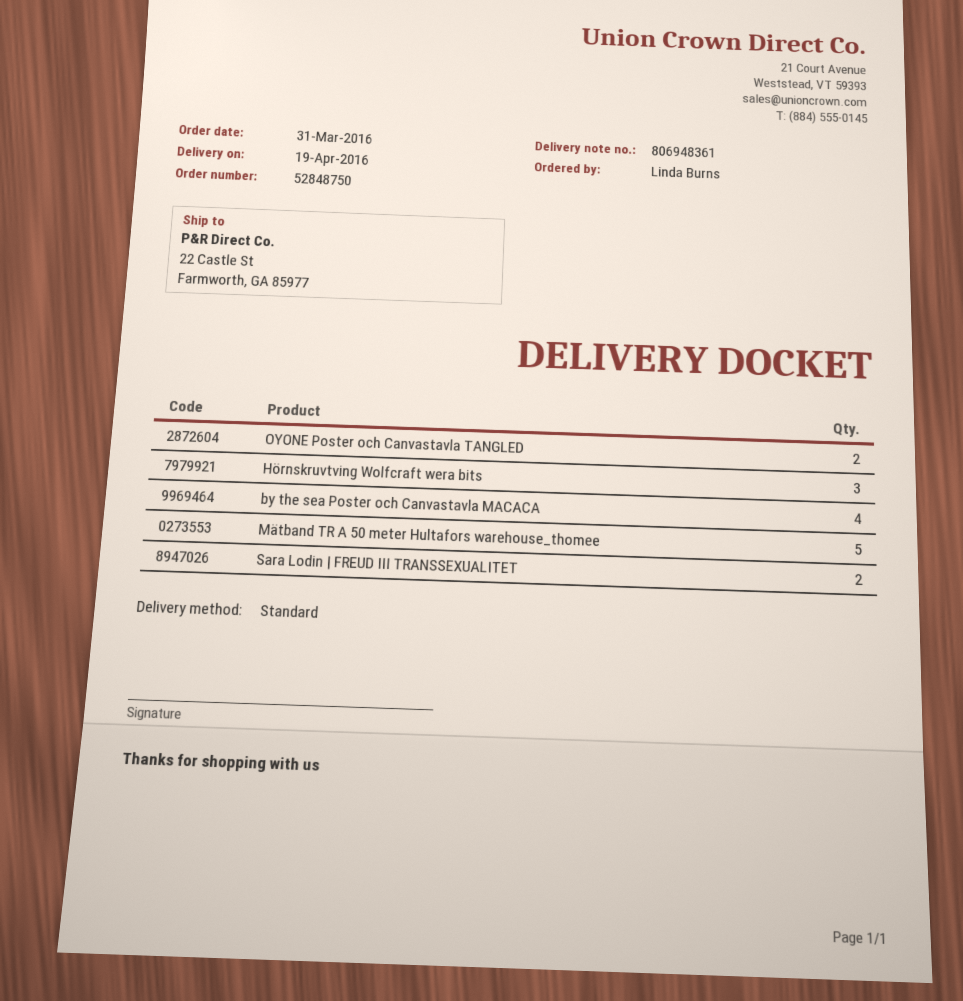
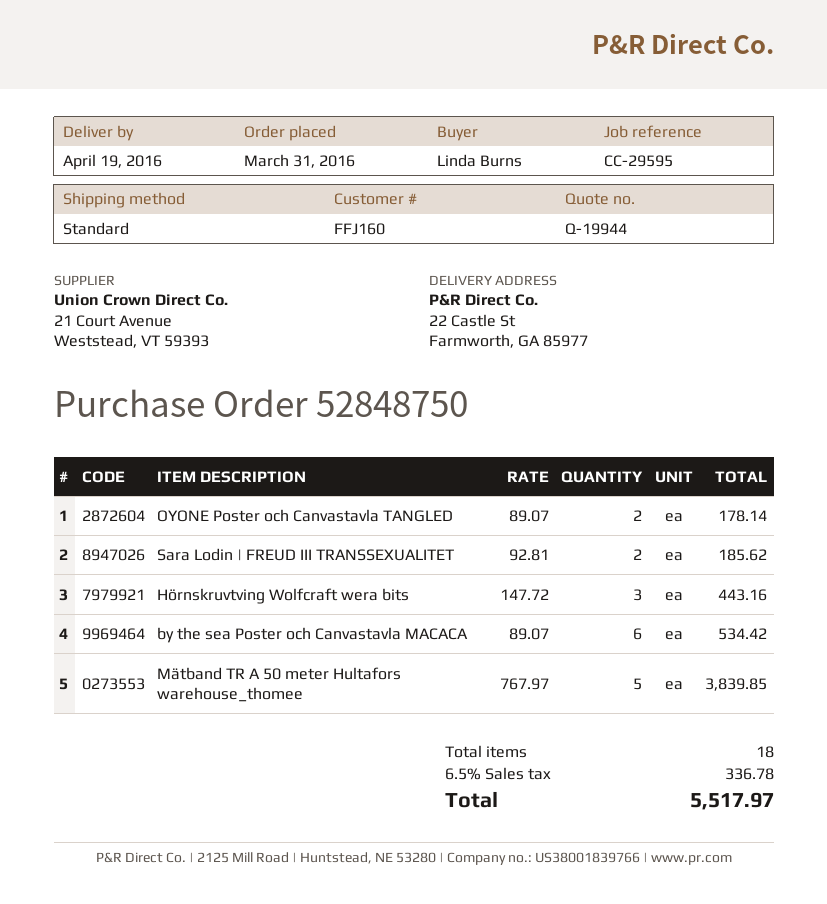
by the sea Poster och Canvastavla MACACA: 4 -> 6

